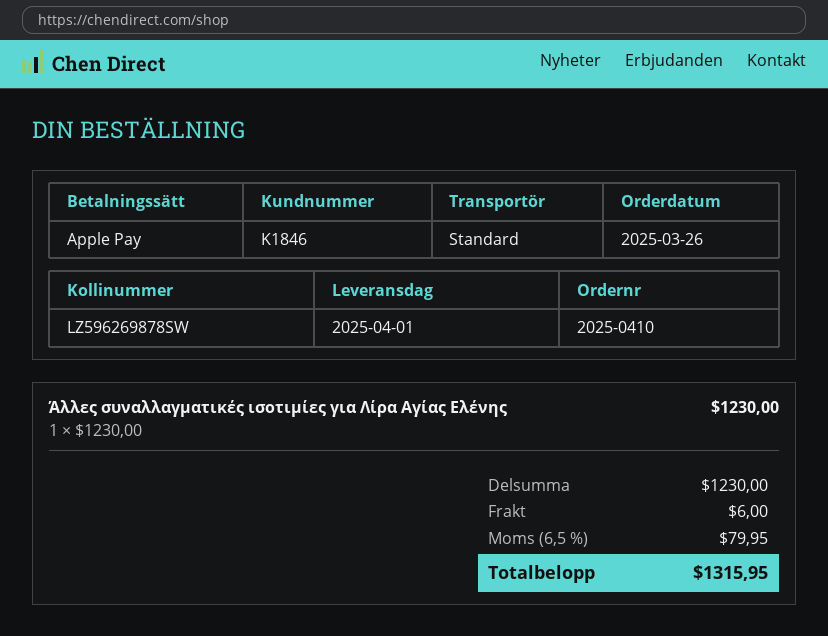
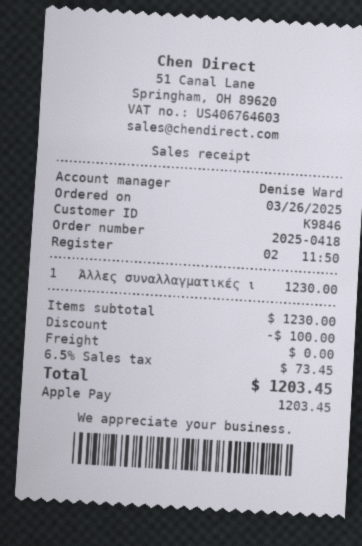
order number: 2025-0410 -> 2025-0418
customer number: K1846 -> K9846
discount: none -> 100.00
shipping: 6.00 -> 0.00
tax: 6.5% = 79.95 -> 6.5% = 73.45
total: 1315.95 -> 1203.45

